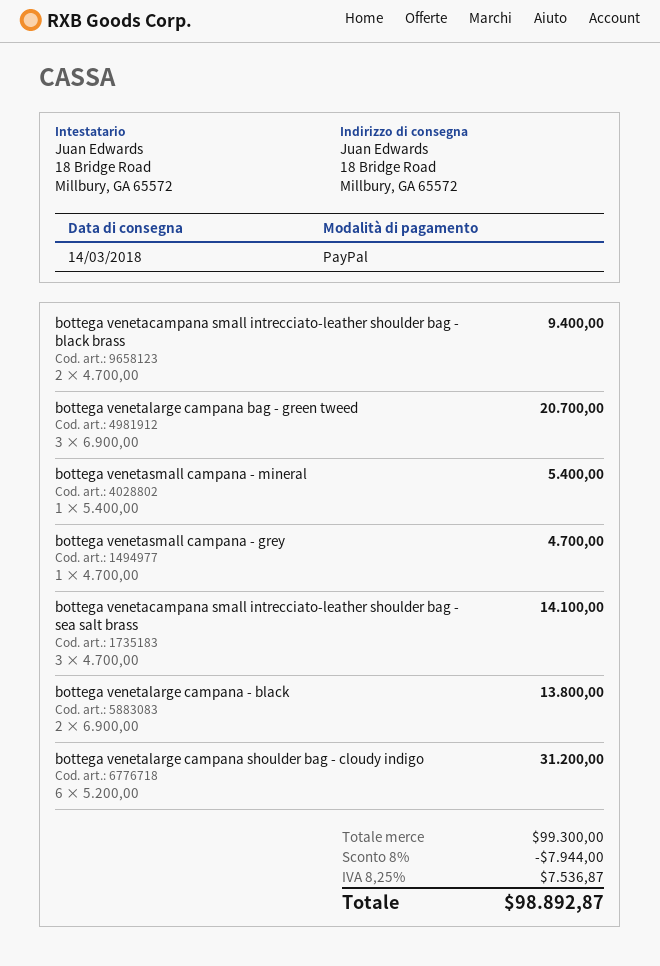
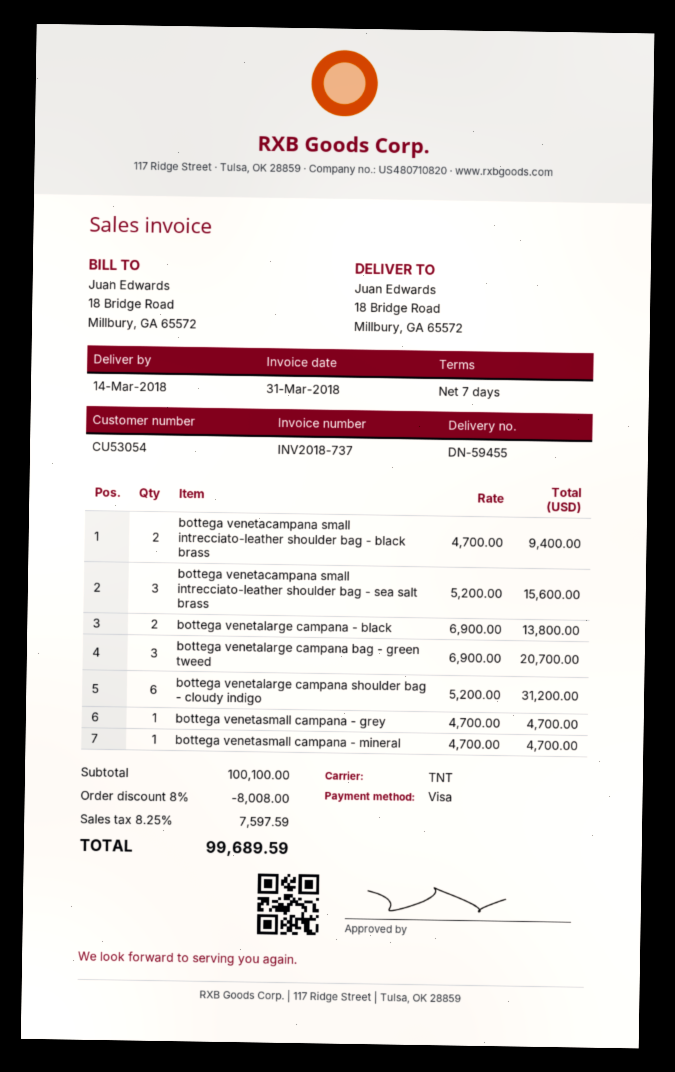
payment method: PayPal -> Visa
bottega venetasmall campana - mineral: 1 x 5400.00 = 5400.00 -> 1 x 4700.00 = 4700.00
bottega venetacampana small intrecciato-leather shoulder bag - sea salt brass: 3 x 4700.00 = 14100.00 -> 3 x 5200.00 = 15600.00
subtotal: 99300.00 -> 100100.00
discount: 8% = 7944.00 -> 8% = 8008.00
tax: 8.25% = 7536.87 -> 8.25% = 7597.59
total: 98892.87 -> 99689.59

